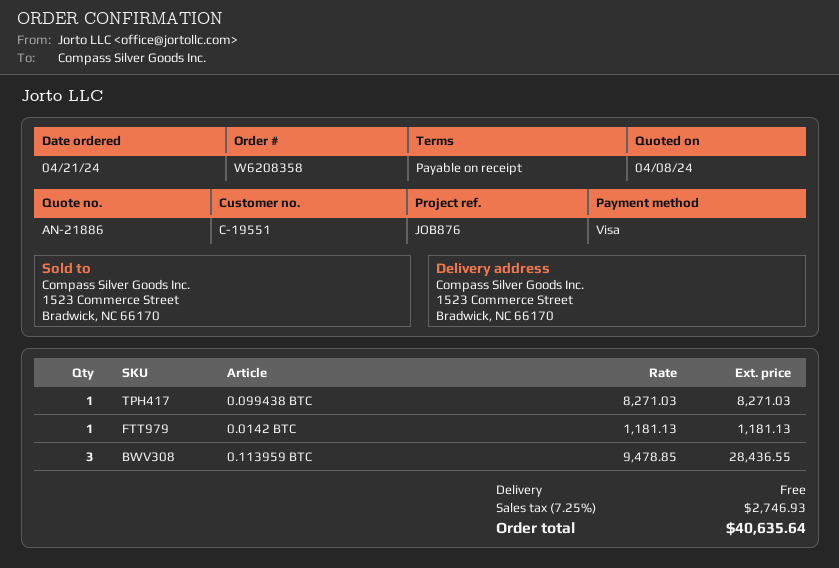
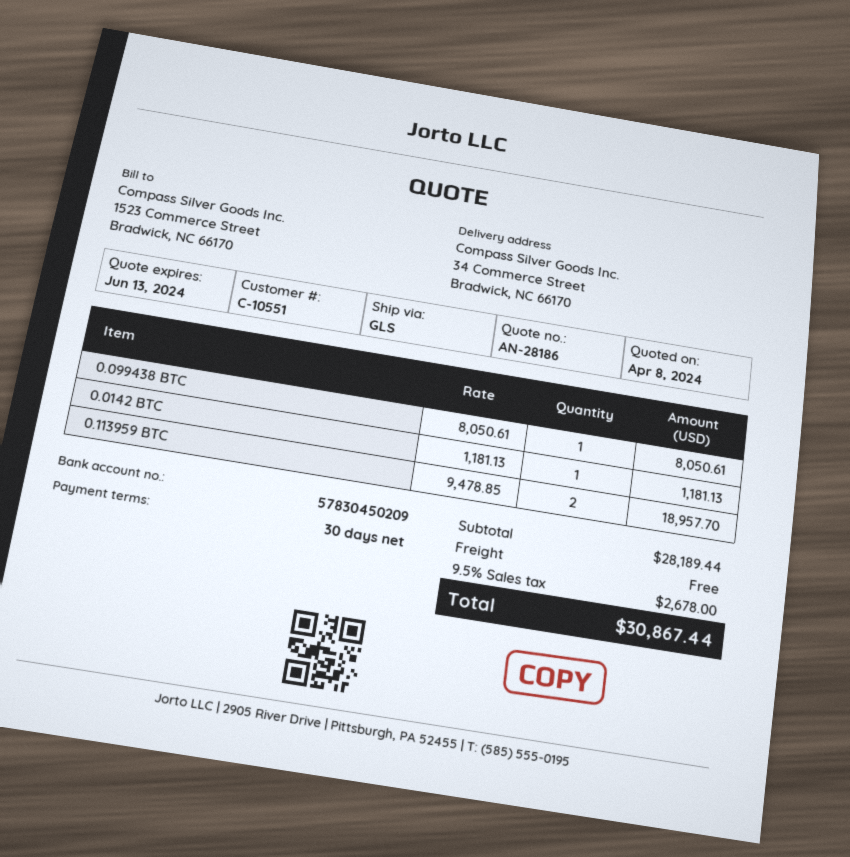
quote number: AN-21886 -> AN-28186
payment terms: on receipt -> 30 days
customer number: C-19551 -> C-10551
ship to: 1523 Commerce Street, Bradwick, NC 66170 -> 34 Commerce Street, Bradwick, NC 66170
0.099438 BTC: 1 x 8271.03 = 8271.03 -> 1 x 8050.61 = 8050.61
0.113959 BTC: 3 x 9478.85 = 28436.55 -> 2 x 9478.85 = 18957.70
tax: 7.25% = 2746.93 -> 9.5% = 2678.00
total: 40635.64 -> 30867.44

